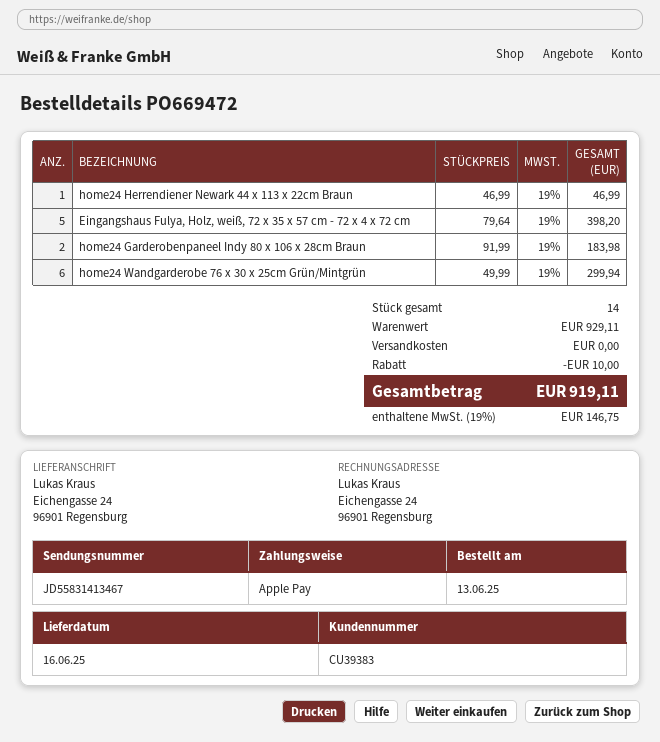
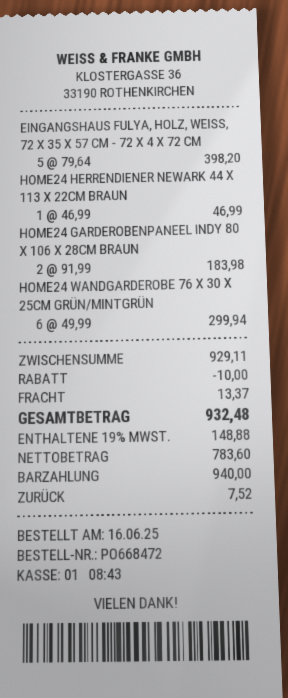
order number: PO669472 -> PO668472
order date: 2025-06-13 -> 2025-06-16
payment method: Apple Pay -> cash
shipping: 0.00 -> 13.37
tax: 19% = 146.75 -> 19% = 148.88
total: 919.11 -> 932.48

